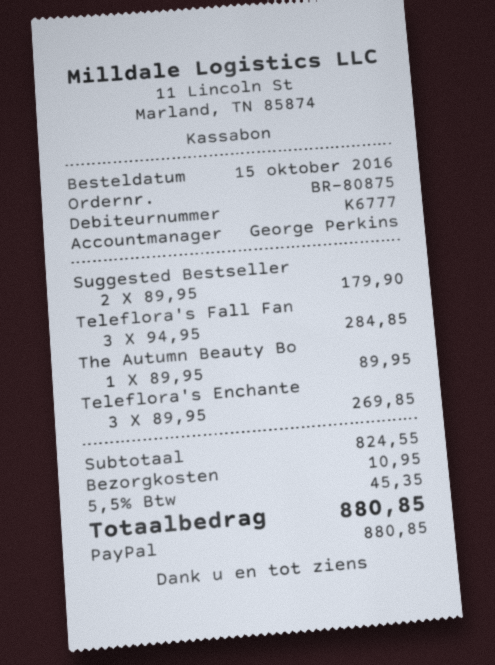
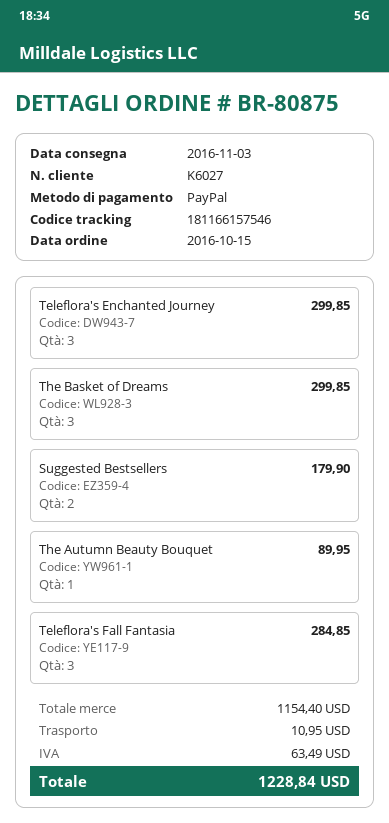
customer number: K6777 -> K6027
Teleflora's Enchante: 3 for 269.85 -> 3 for 299.85
The Basket of Dreams: none -> 3 for 299.85
subtotal: 824.55 -> 1154.40
tax: 45.35 -> 63.49
total: 880.85 -> 1228.84

